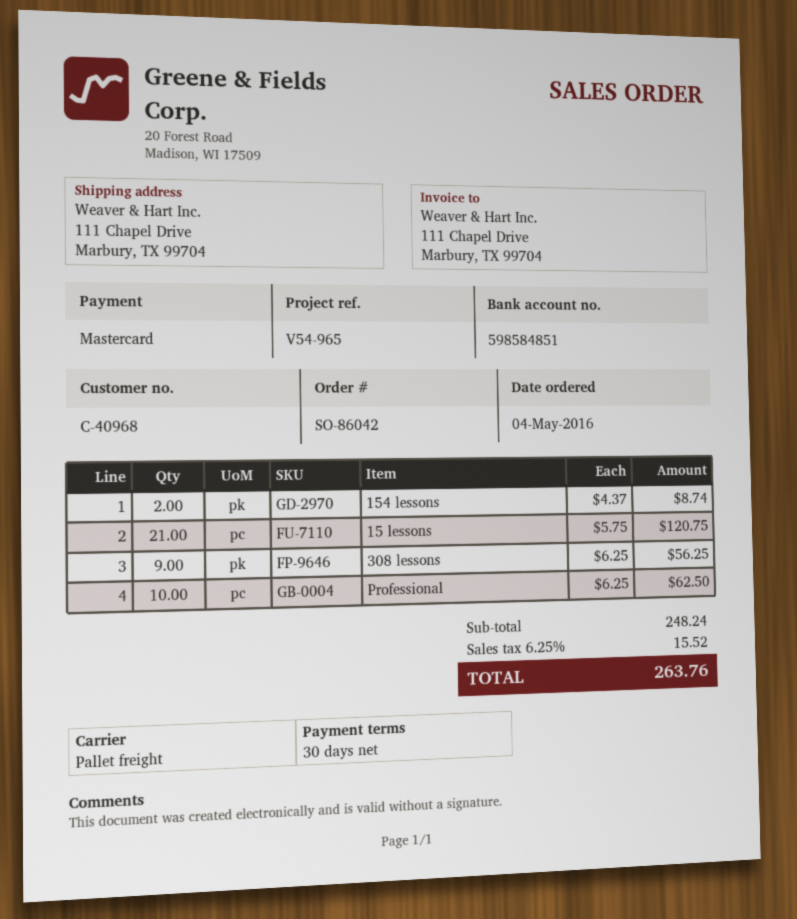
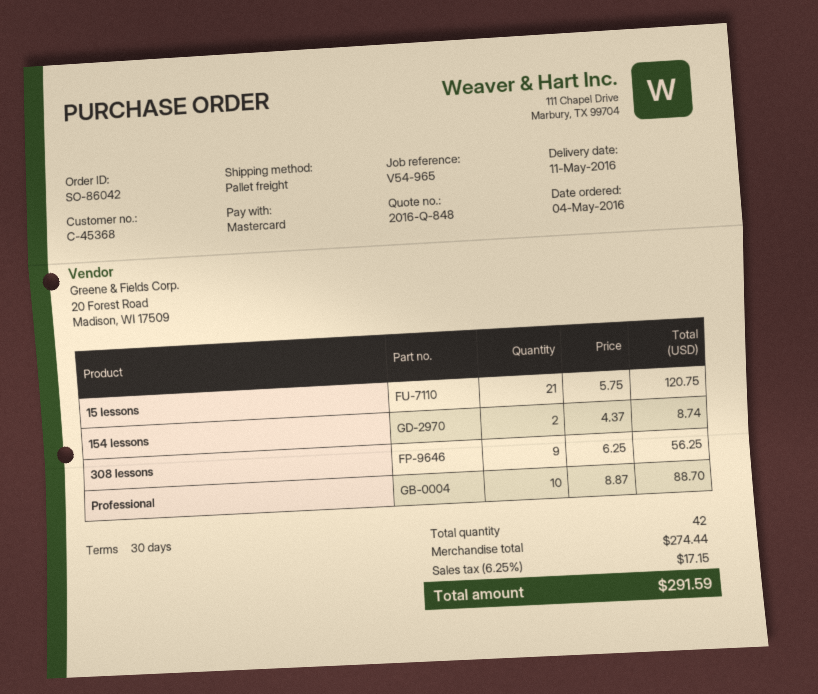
customer number: C-40968 -> C-45368
Professional: 10 x 6.25 = 62.50 -> 10 x 8.87 = 88.70
subtotal: 248.24 -> 274.44
tax: 6.25% = 15.52 -> 6.25% = 17.15
total: 263.76 -> 291.59

